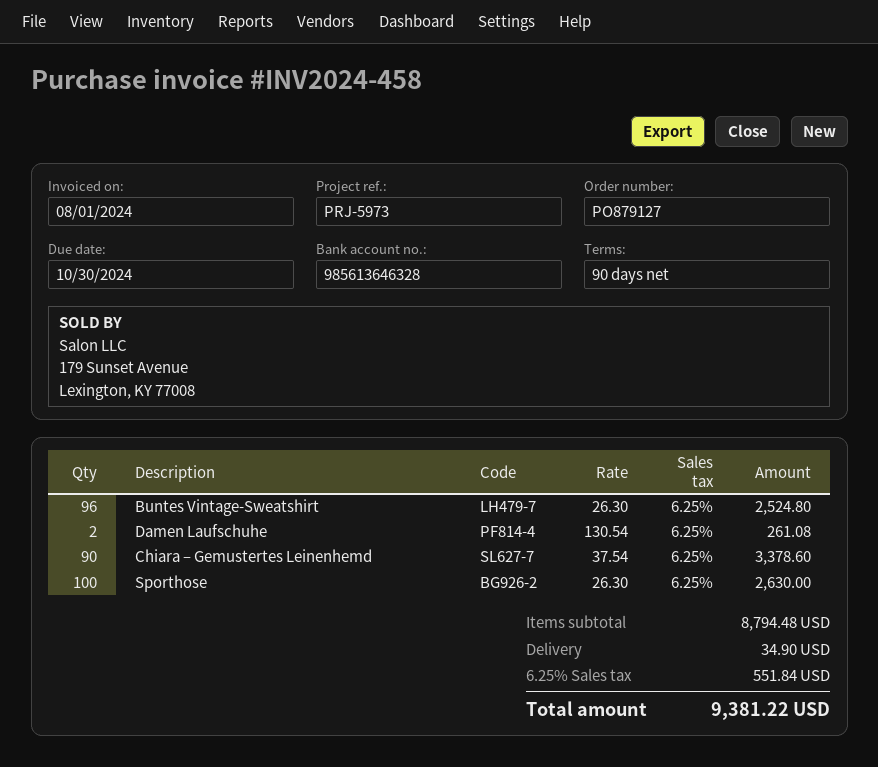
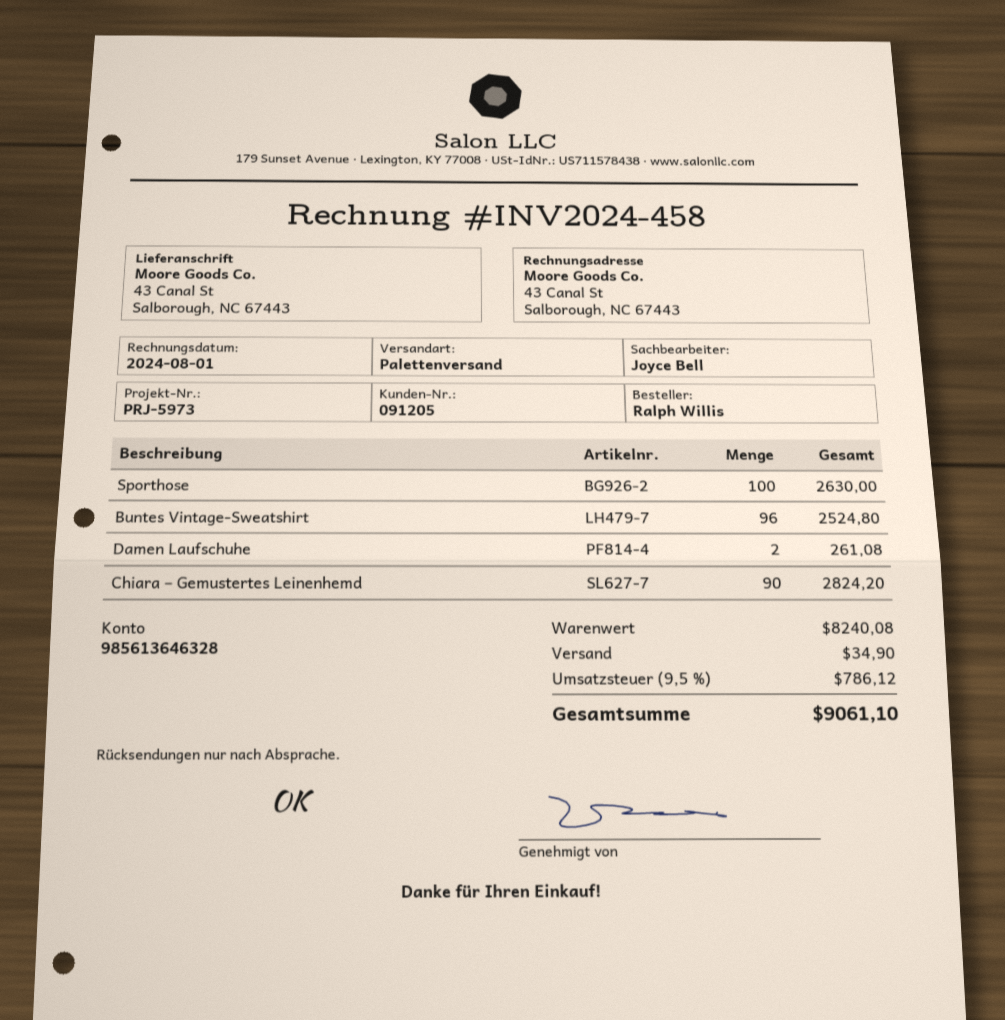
Chiara – Gemustertes Leinenhemd: 90 for 3378.60 -> 90 for 2824.20
subtotal: 8794.48 -> 8240.08
tax: 6.25% = 551.84 -> 9.5% = 786.12
total: 9381.22 -> 9061.10

